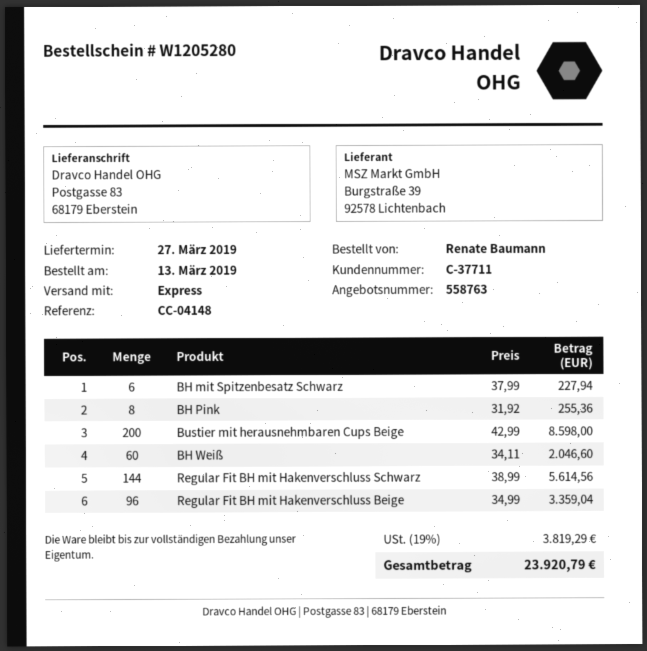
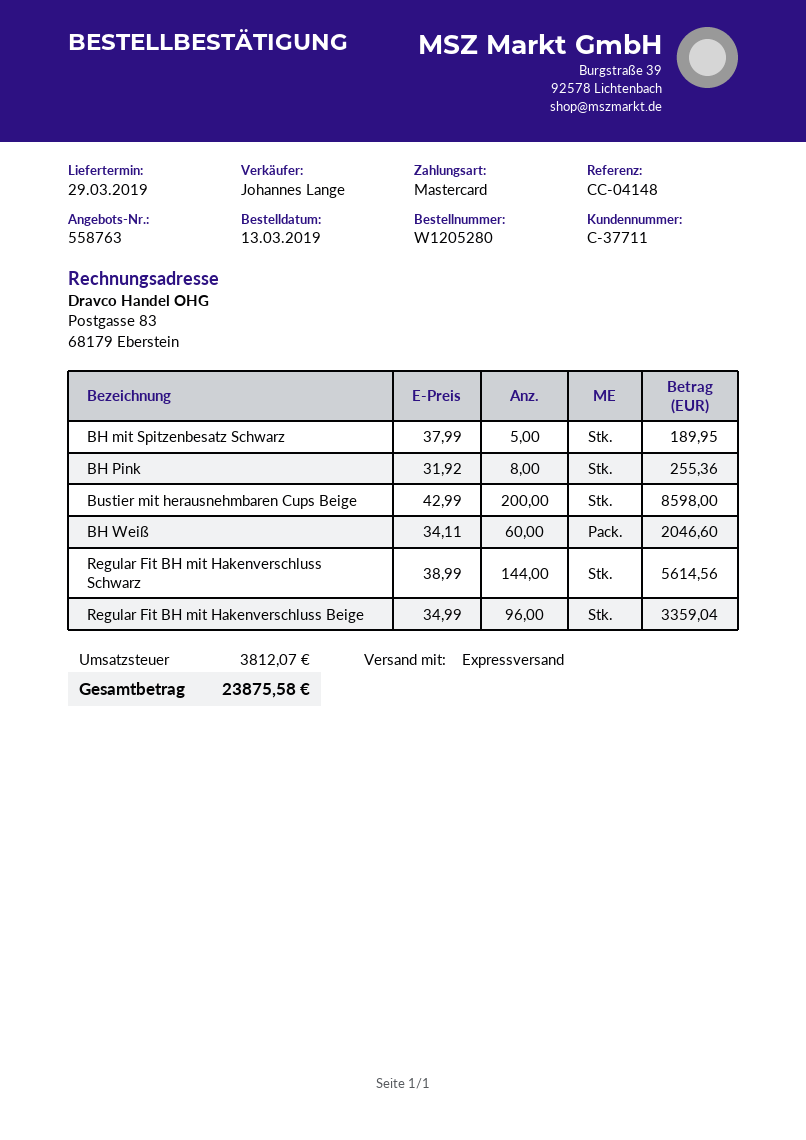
delivery date: 2019-03-27 -> 2019-03-29
BH mit Spitzenbesatz Schwarz: 6 x 37.99 = 227.94 -> 5 x 37.99 = 189.95
tax: 3819.29 -> 3812.07
total: 23920.79 -> 23875.58

